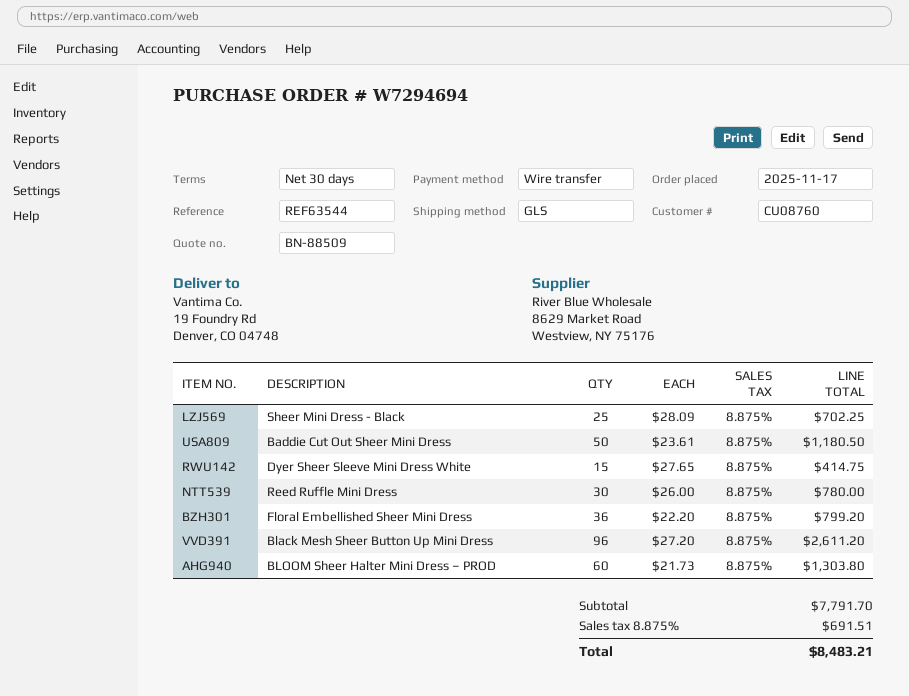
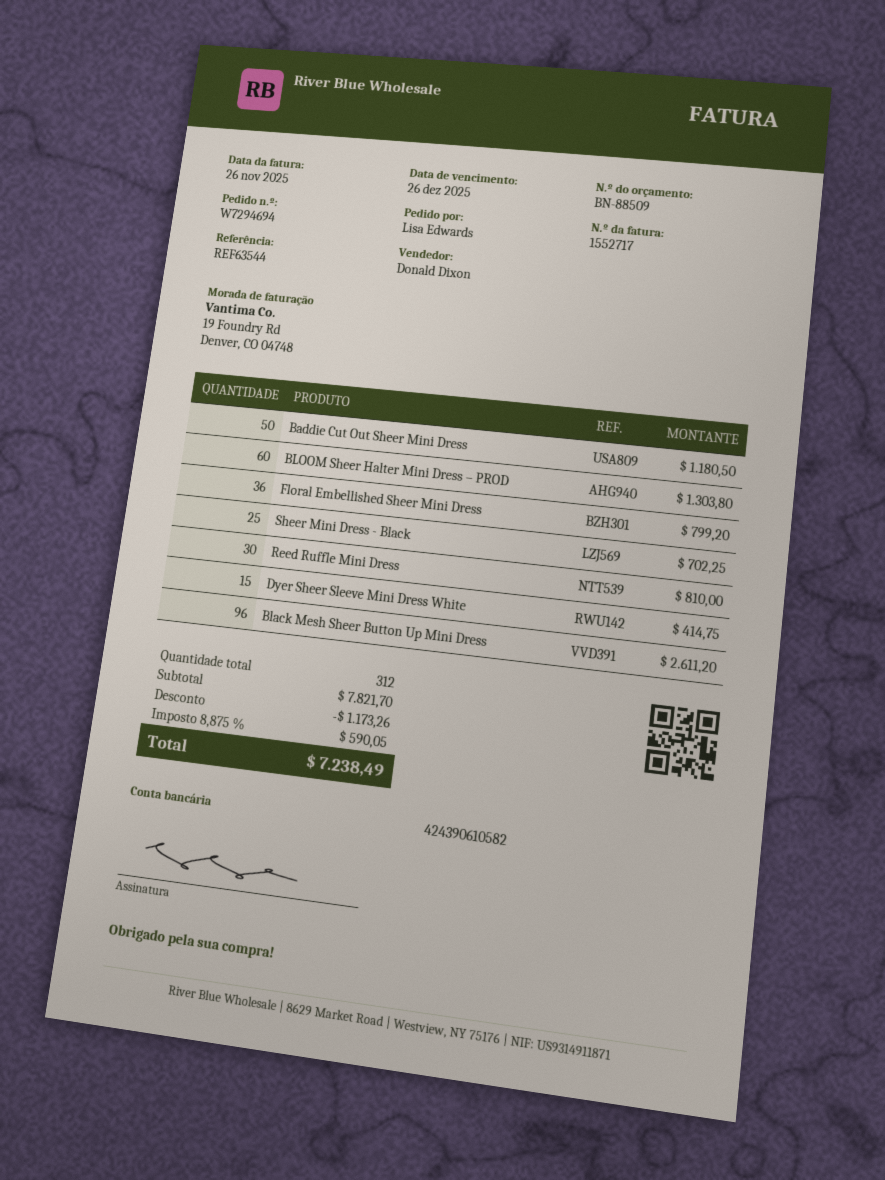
Reed Ruffle Mini Dress: 30 for 780.00 -> 30 for 810.00
subtotal: 7791.70 -> 7821.70
discount: none -> 1173.26
tax: 8.875% = 691.51 -> 8.875% = 590.05
total: 8483.21 -> 7238.49

